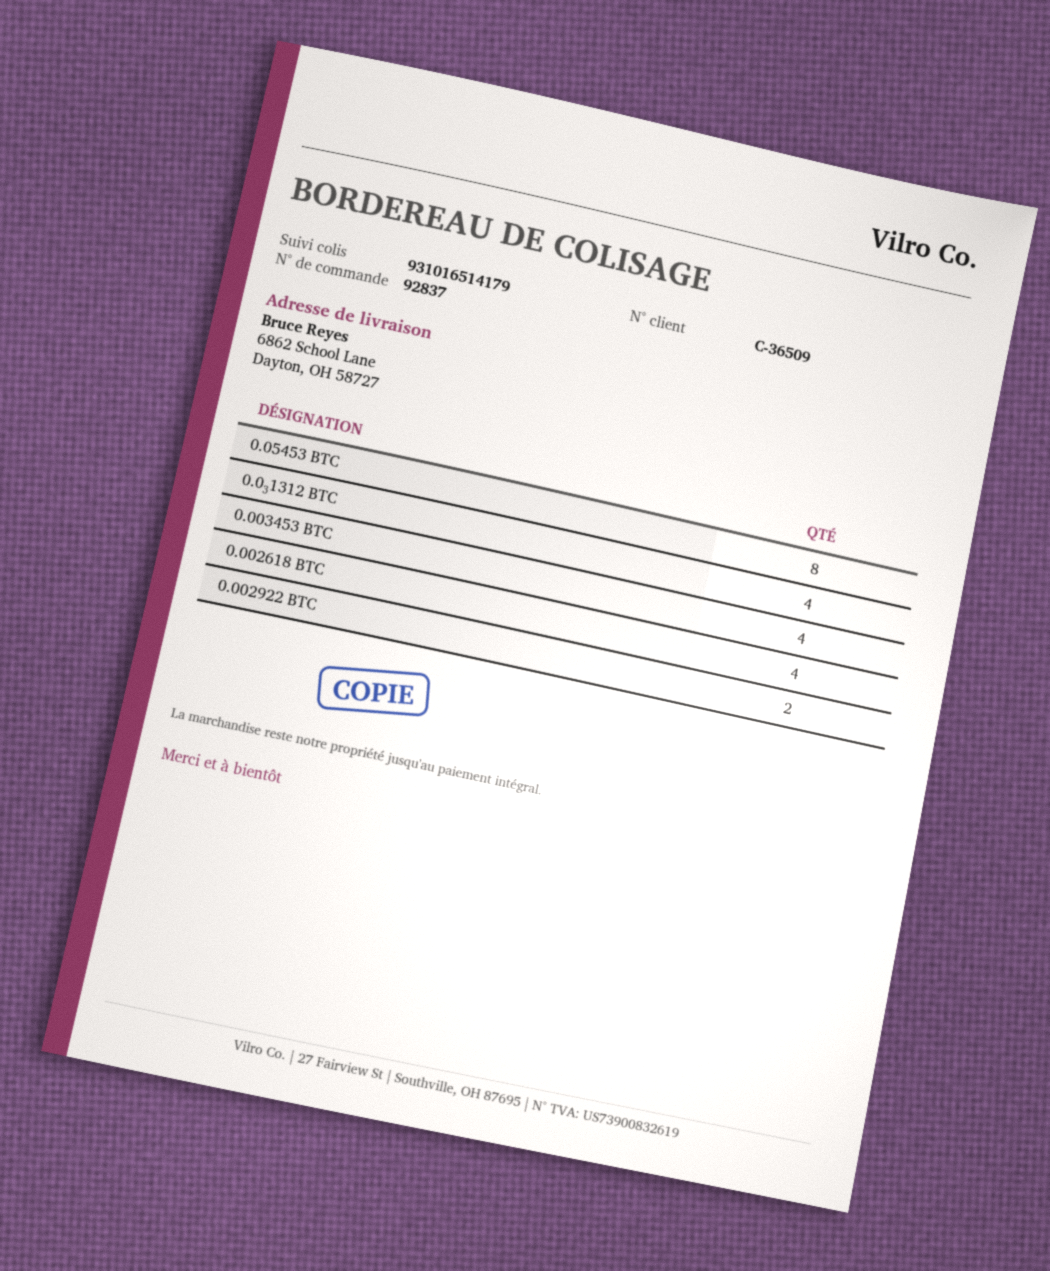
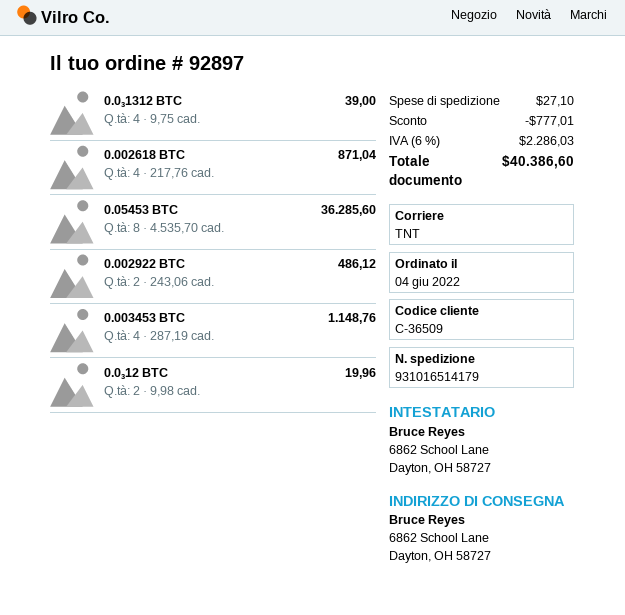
order number: 92837 -> 92897
0.0₃12 BTC: none -> 2

